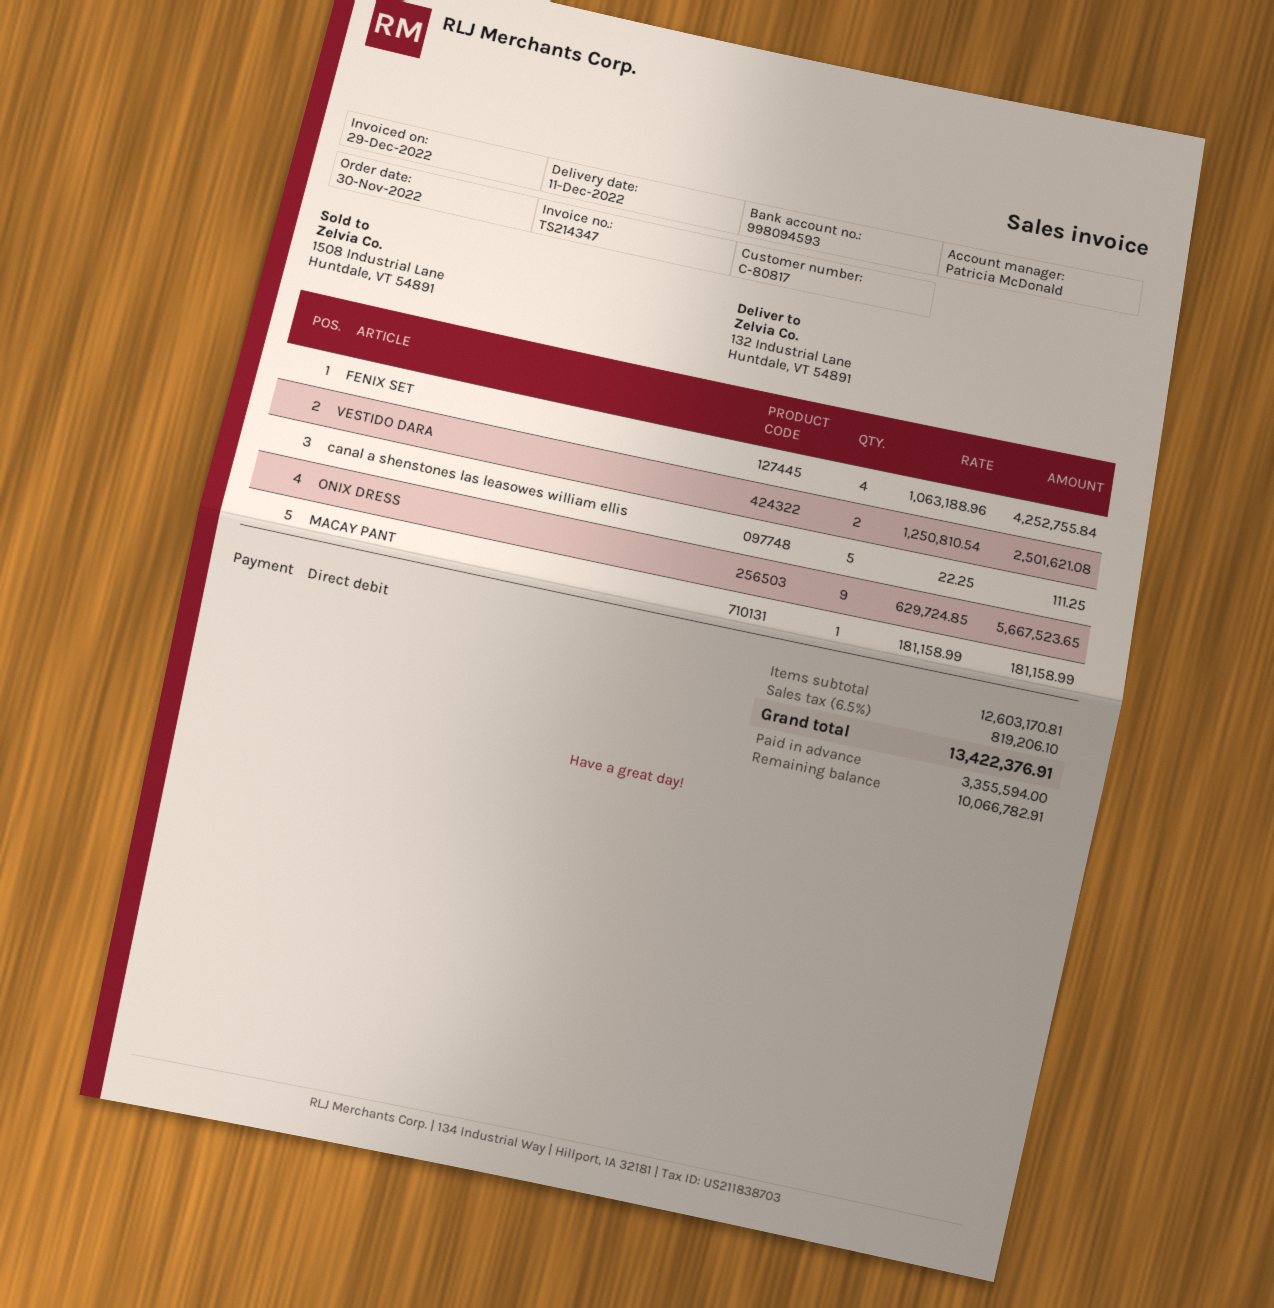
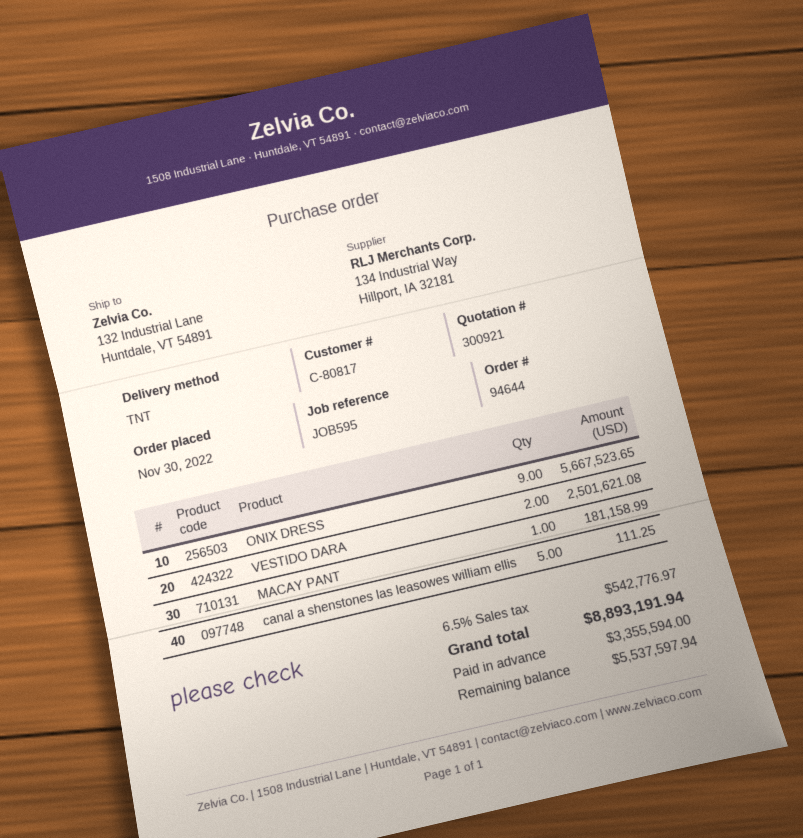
FENIX SET: 4 for 4252755.84 -> none
tax: 6.5% = 819206.10 -> 6.5% = 542776.97
total: 13422376.91 -> 8893191.94
balance: 10066782.91 -> 5537597.94

